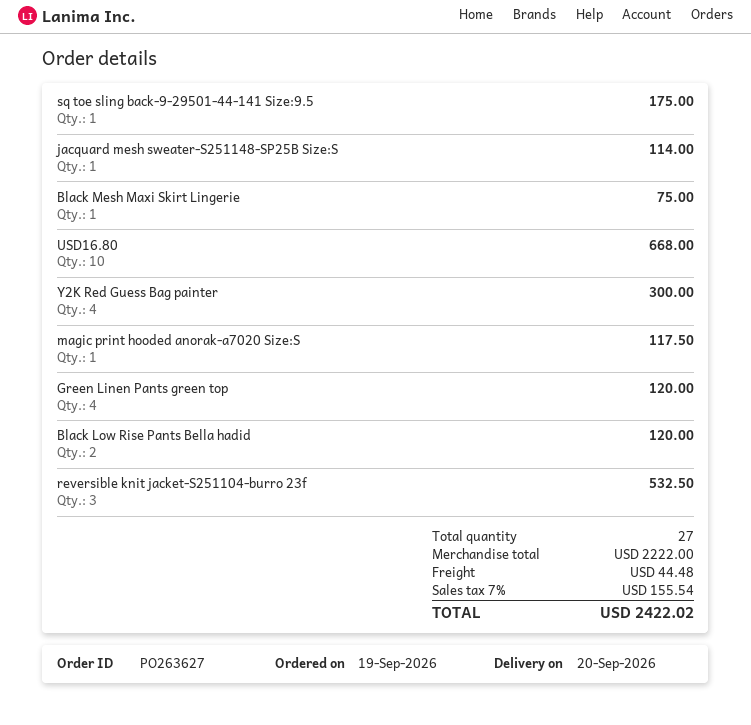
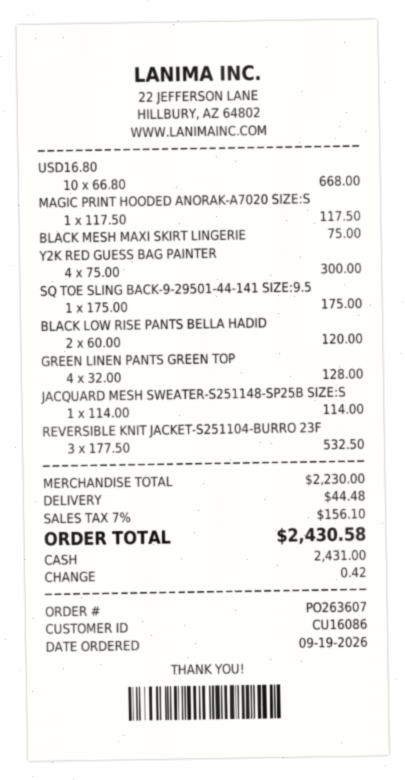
order number: PO263627 -> PO263607
Green Linen Pants green top: 4 for 120.00 -> 4 for 128.00
subtotal: 2222.00 -> 2230.00
tax: 7% = 155.54 -> 7% = 156.10
total: 2422.02 -> 2430.58

